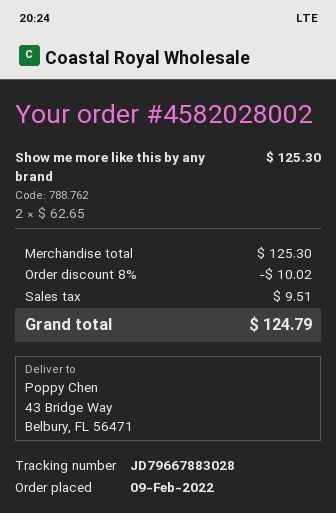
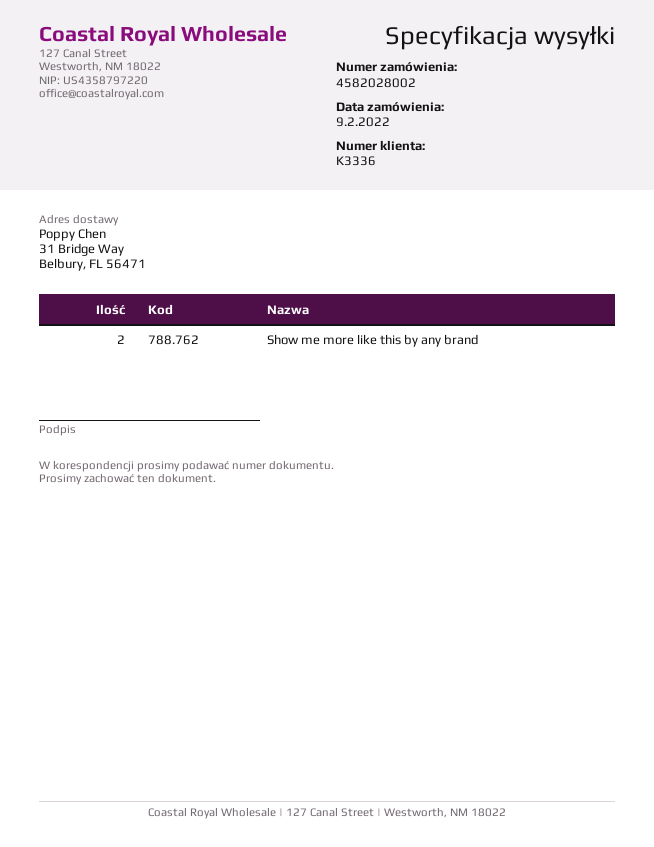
ship to: 43 Bridge Way, Belbury, FL 56471 -> 31 Bridge Way, Belbury, FL 56471

